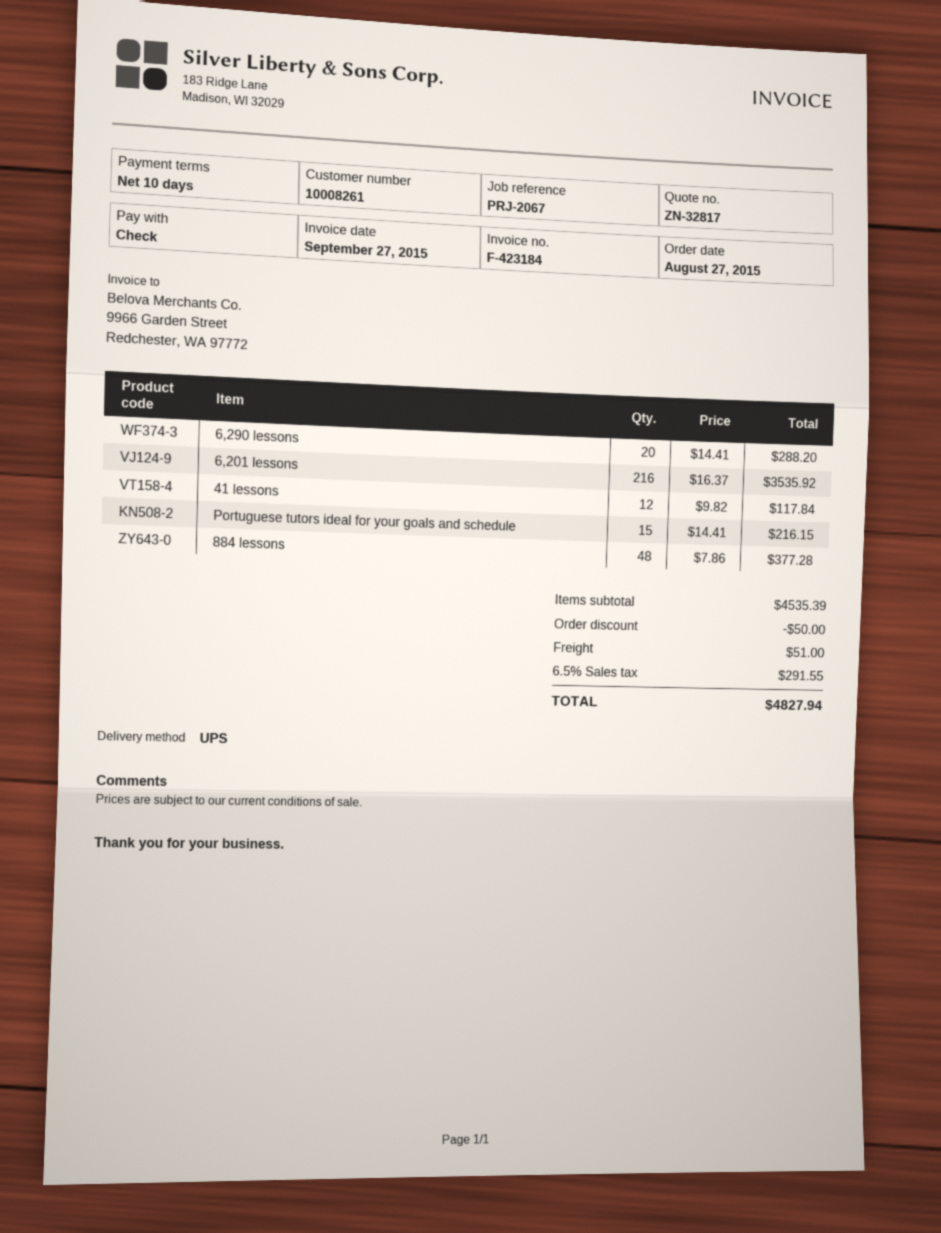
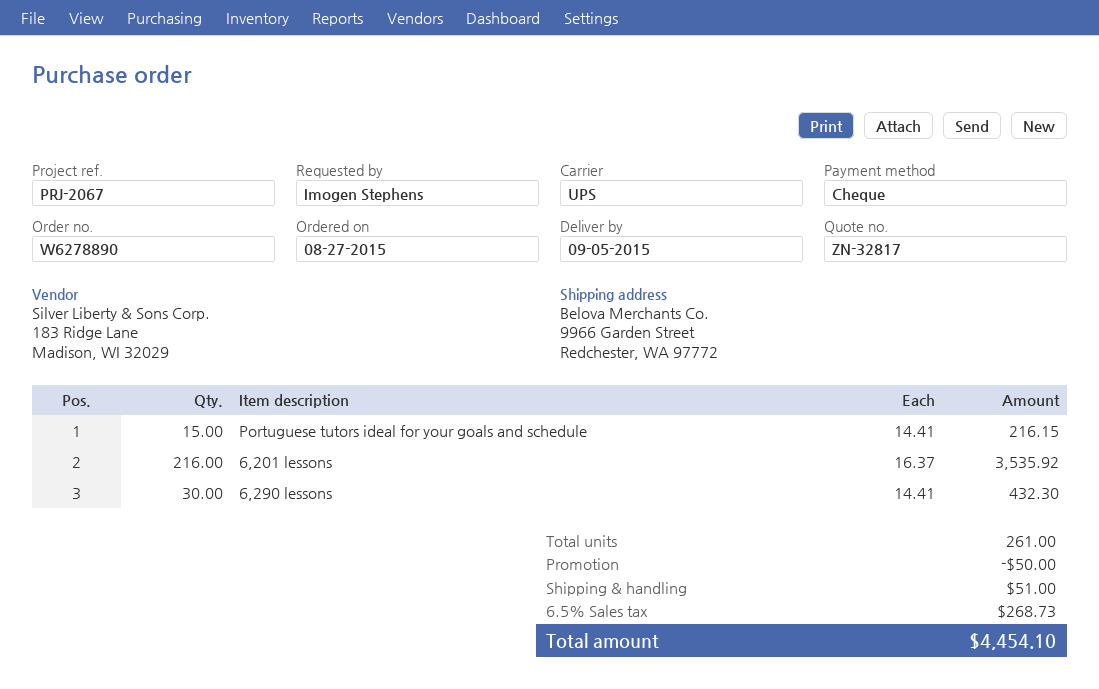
6,290 lessons: 20 x 14.41 = 288.20 -> 30 x 14.41 = 432.30
41 lessons: 12 x 9.82 = 117.84 -> none
884 lessons: 48 x 7.86 = 377.28 -> none
tax: 6.5% = 291.55 -> 6.5% = 268.73
total: 4827.94 -> 4454.10

